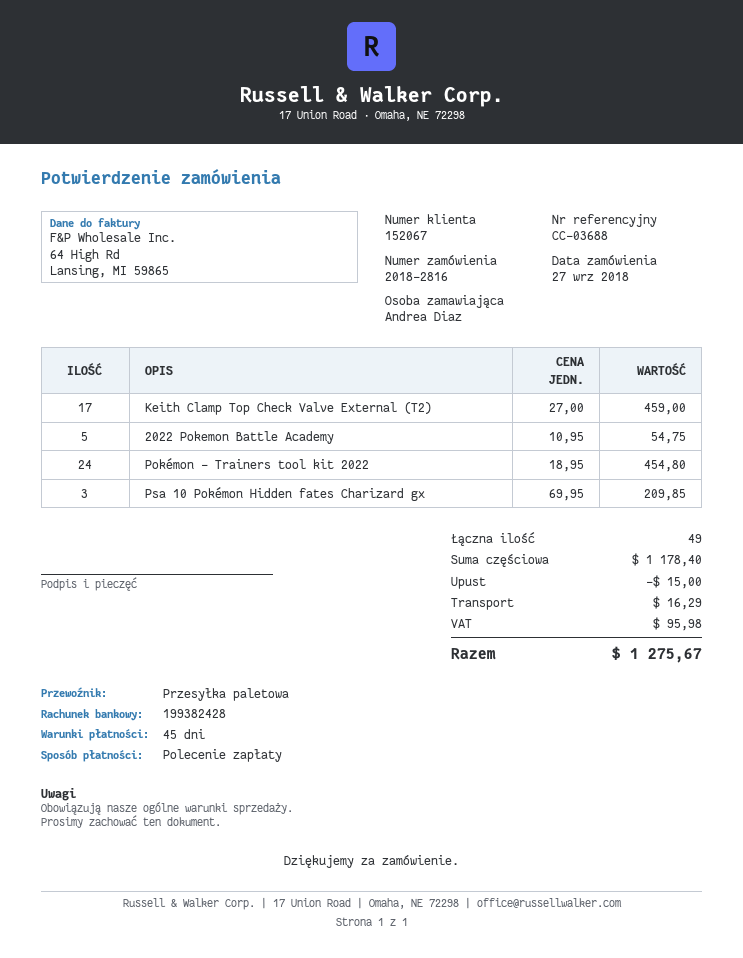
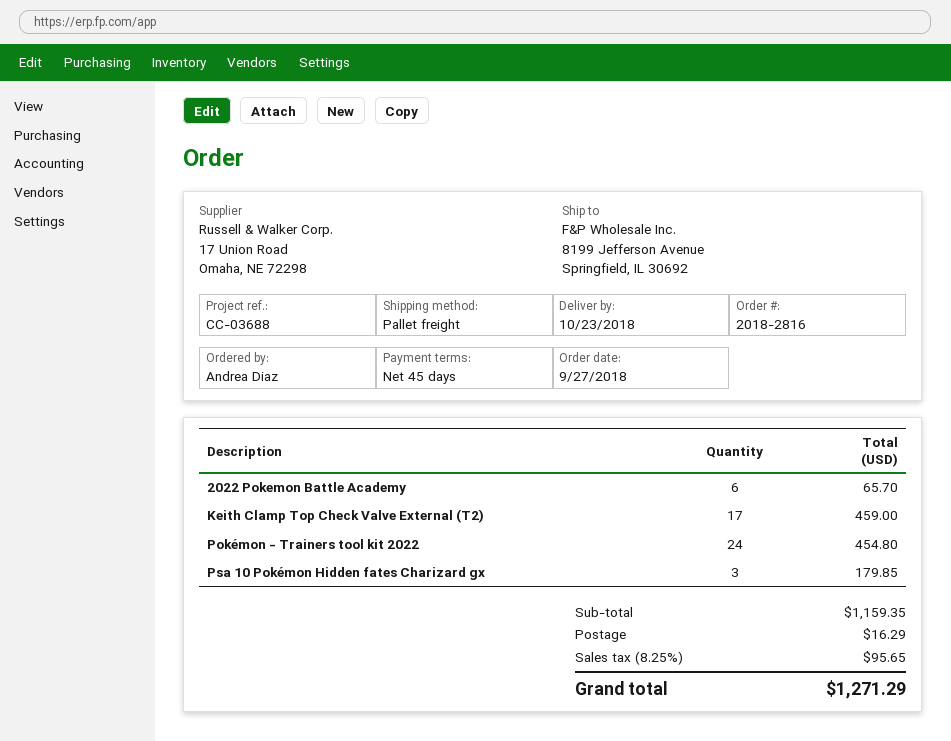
2022 Pokemon Battle Academy: 5 for 54.75 -> 6 for 65.70
Psa 10 Pokémon Hidden fates Charizard gx: 3 for 209.85 -> 3 for 179.85
subtotal: 1178.40 -> 1159.35
discount: 15.00 -> none
tax: 95.98 -> 95.65
total: 1275.67 -> 1271.29

